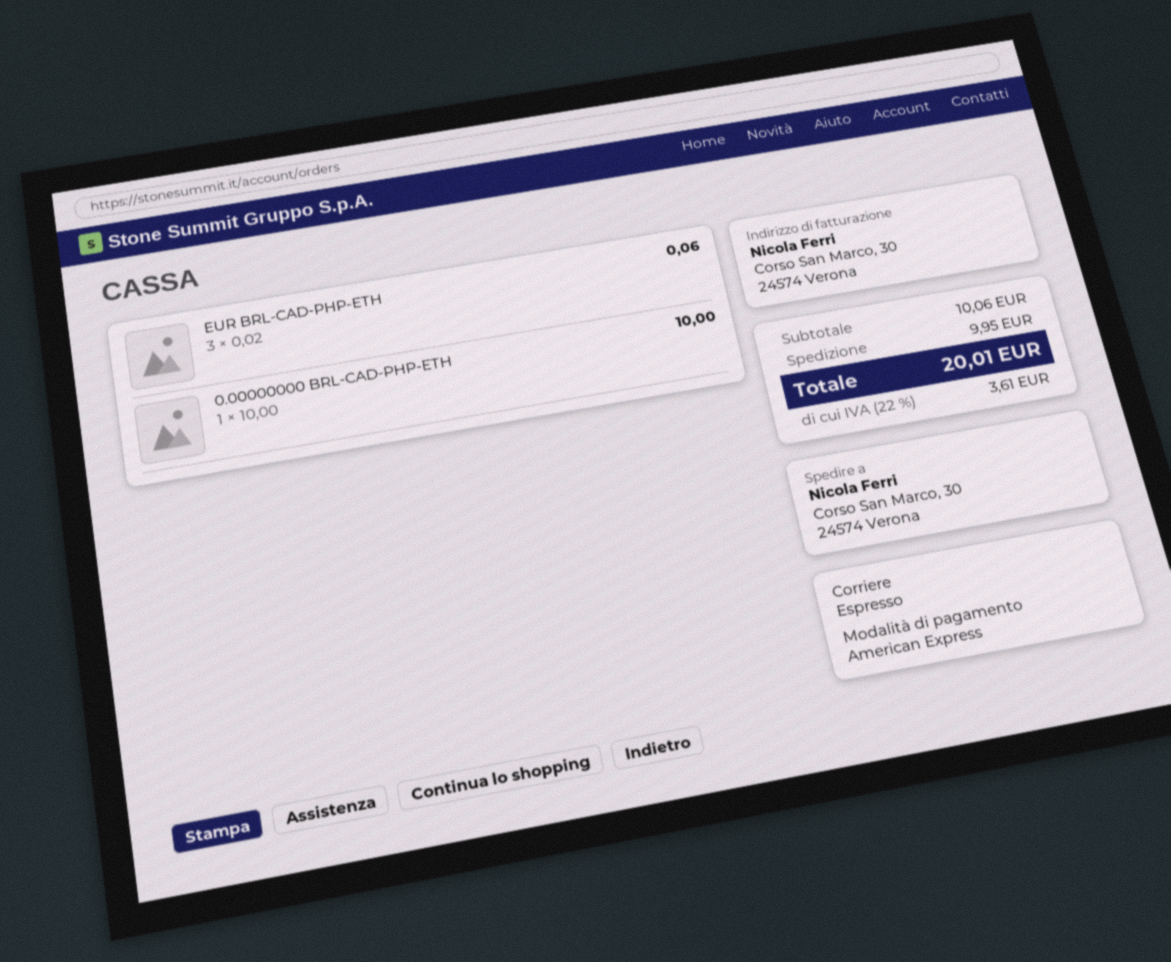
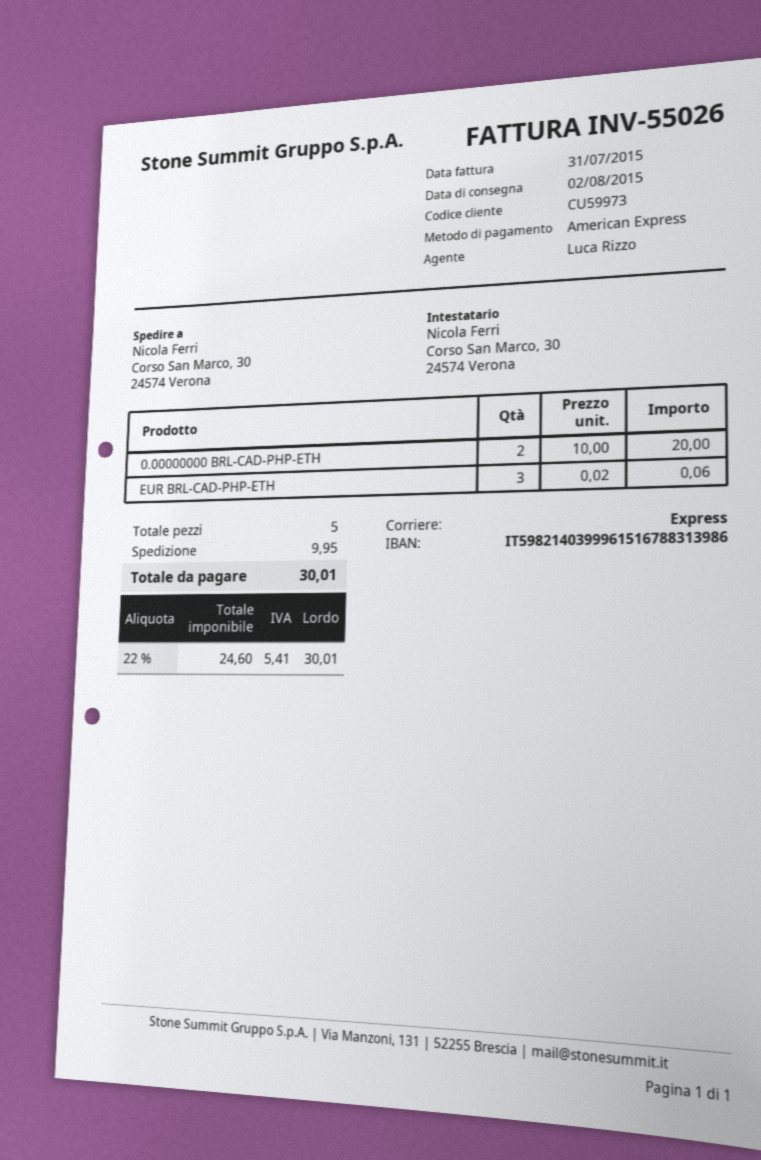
0.00000000 BRL-CAD-PHP-ETH: 1 x 10.00 = 10.00 -> 2 x 10.00 = 20.00
tax: 22% = 3.61 -> 22% = 5.41
total: 20.01 -> 30.01

